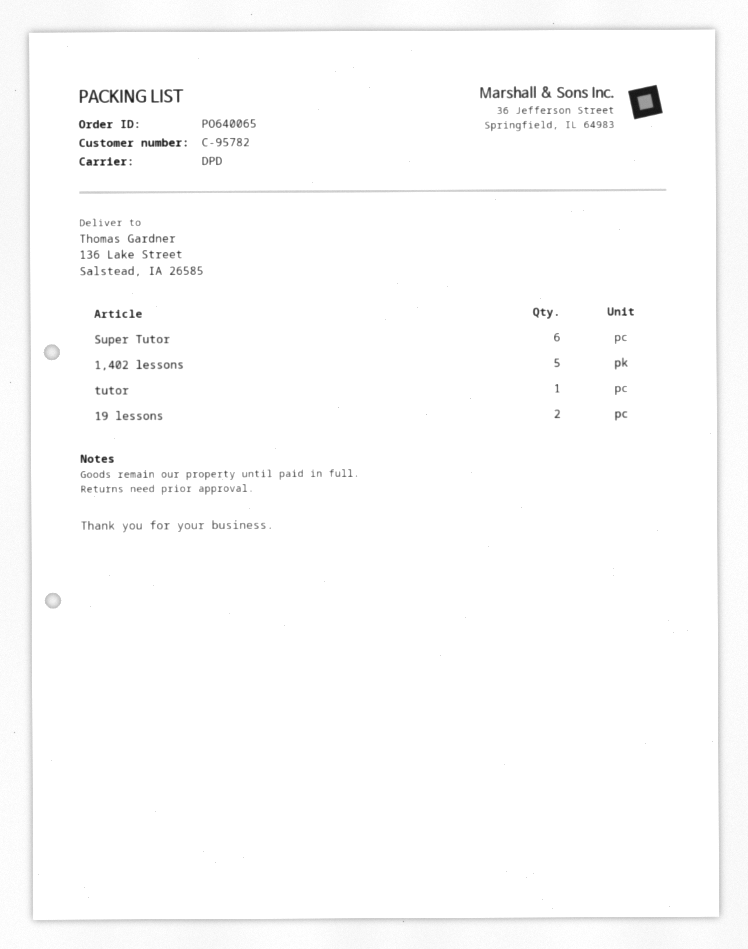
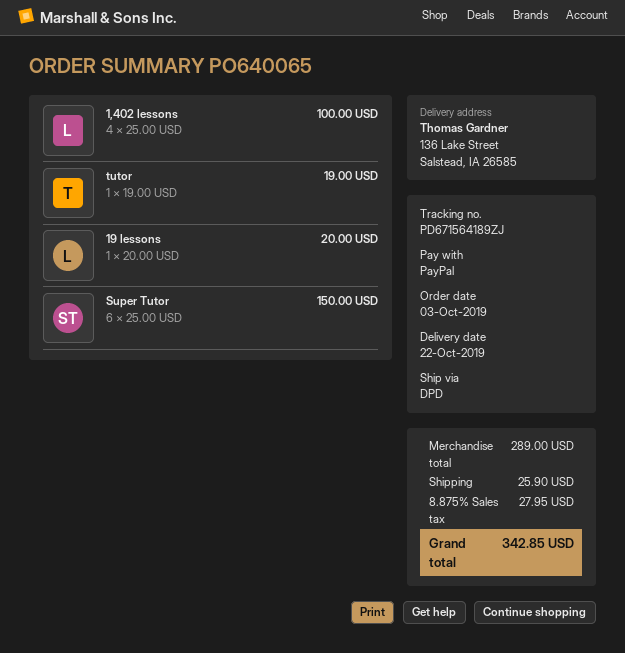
1,402 lessons: 5 -> 4
19 lessons: 2 -> 1

